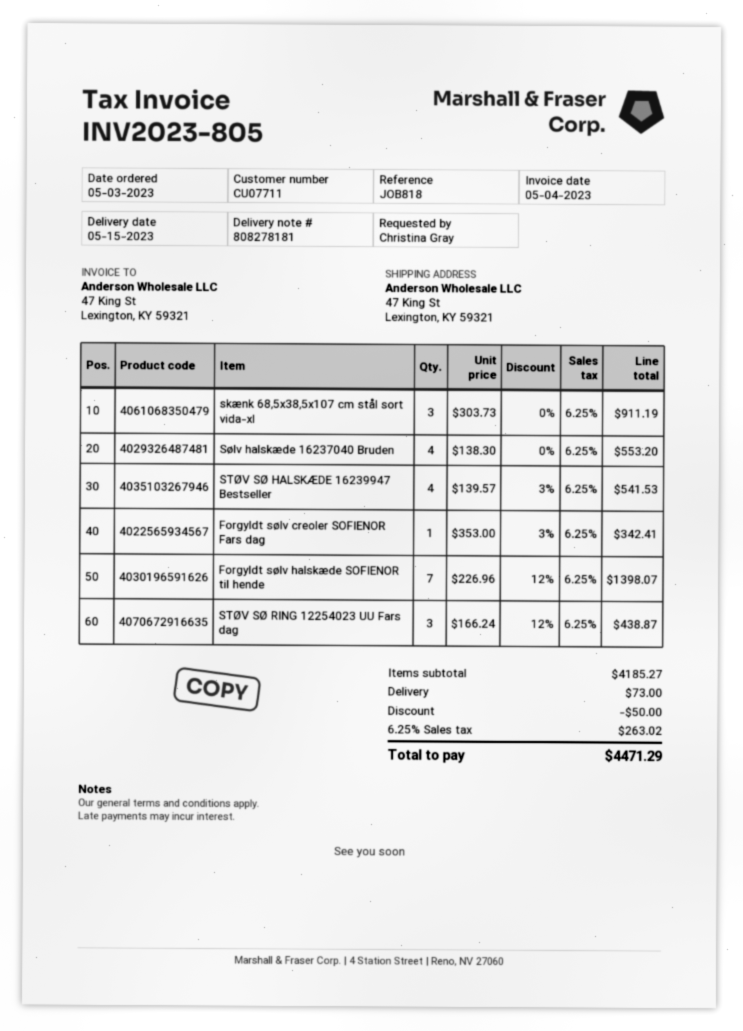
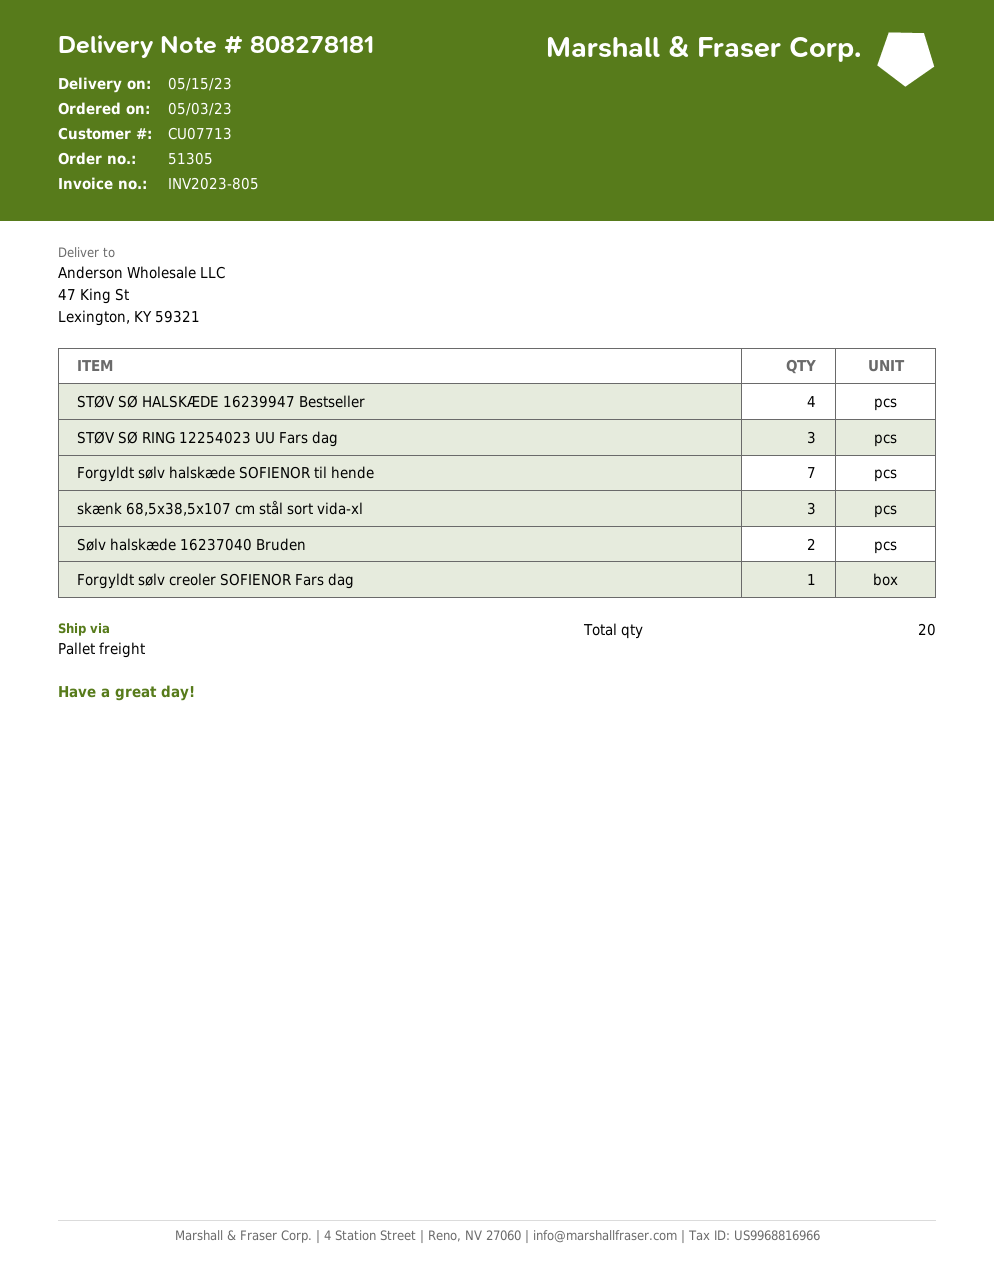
customer number: CU07711 -> CU07713
Sølv halskæde 16237040 Bruden: 4 -> 2

